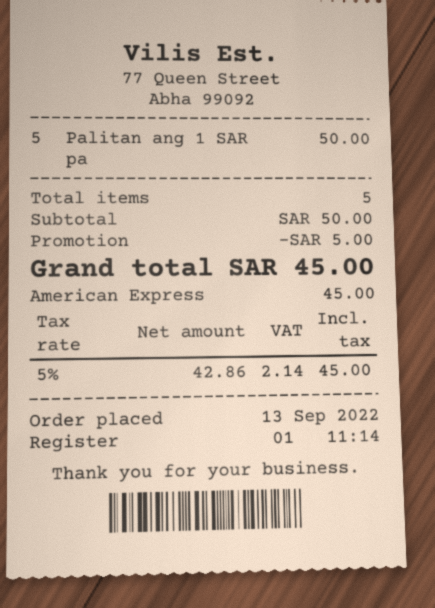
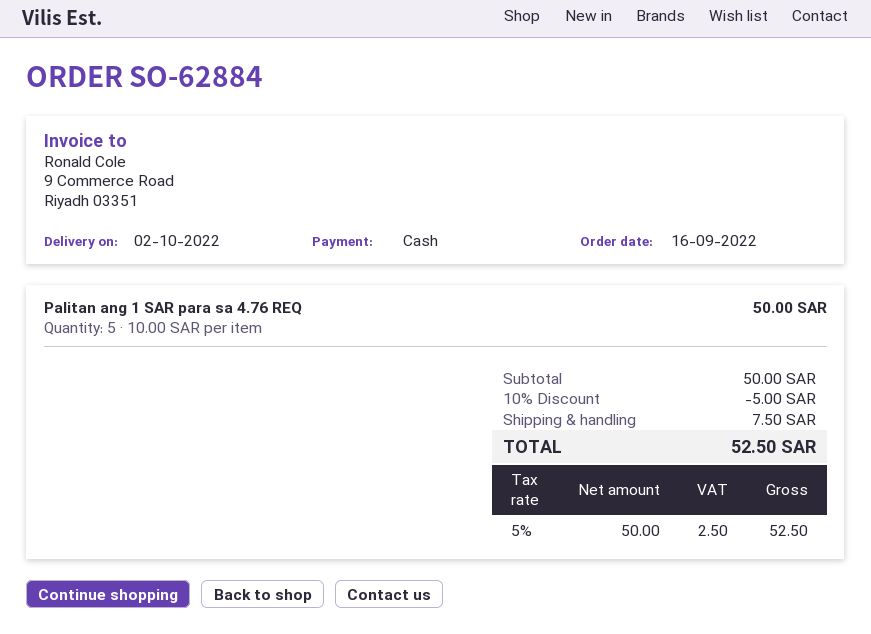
order date: 2022-09-13 -> 2022-09-16
payment method: American Express -> cash
shipping: none -> 7.50
net: 42.86 -> 50.00
tax: 5% = 2.14 -> 5% = 2.50
total: 45.00 -> 52.50

